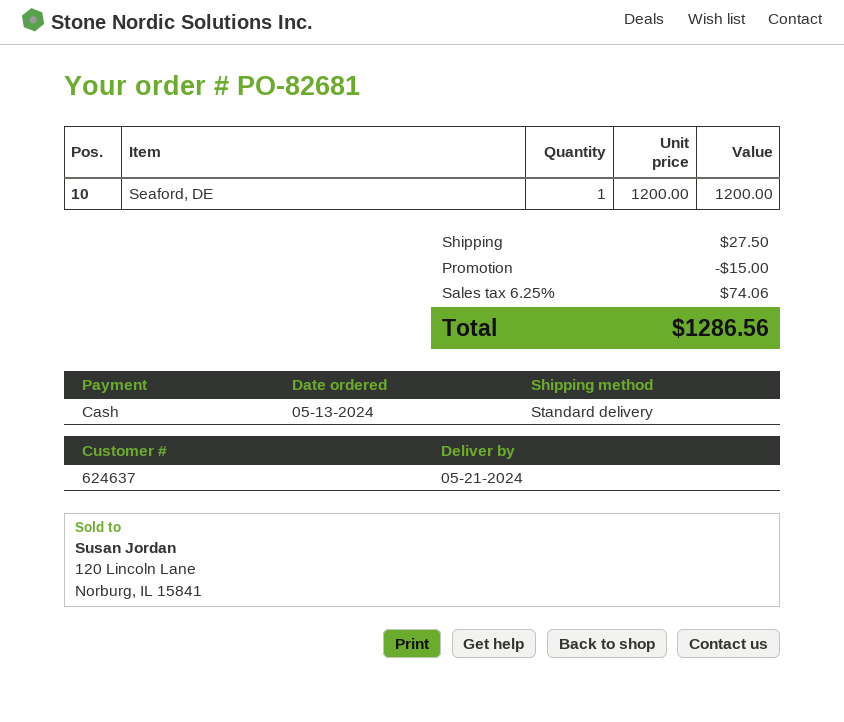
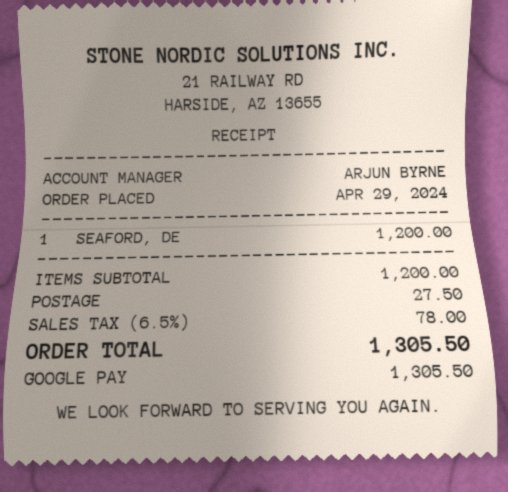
order date: 2024-05-13 -> 2024-04-29
payment method: cash -> Google Pay
discount: 15.00 -> none
tax: 6.25% = 74.06 -> 6.5% = 78.00
total: 1286.56 -> 1305.50

